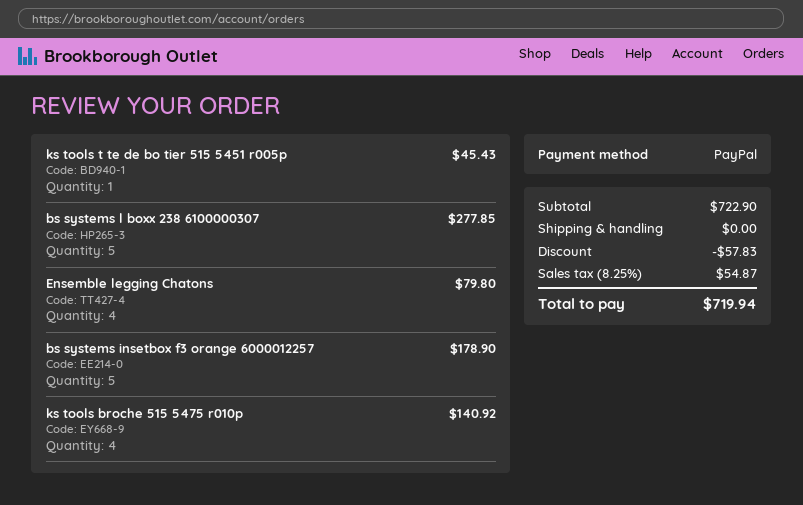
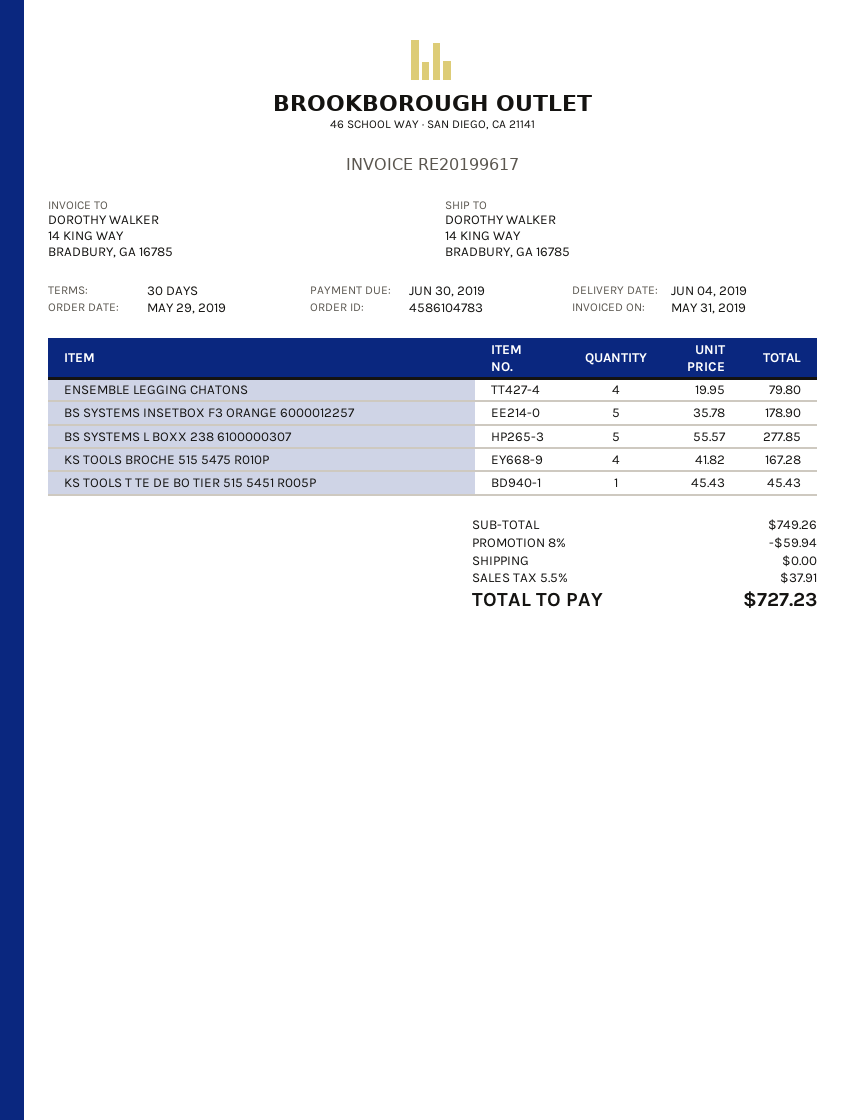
ks tools broche 515 5475 r010p: 4 for 140.92 -> 4 for 167.28
subtotal: 722.90 -> 749.26
discount: 57.83 -> 59.94
tax: 8.25% = 54.87 -> 5.5% = 37.91
total: 719.94 -> 727.23

